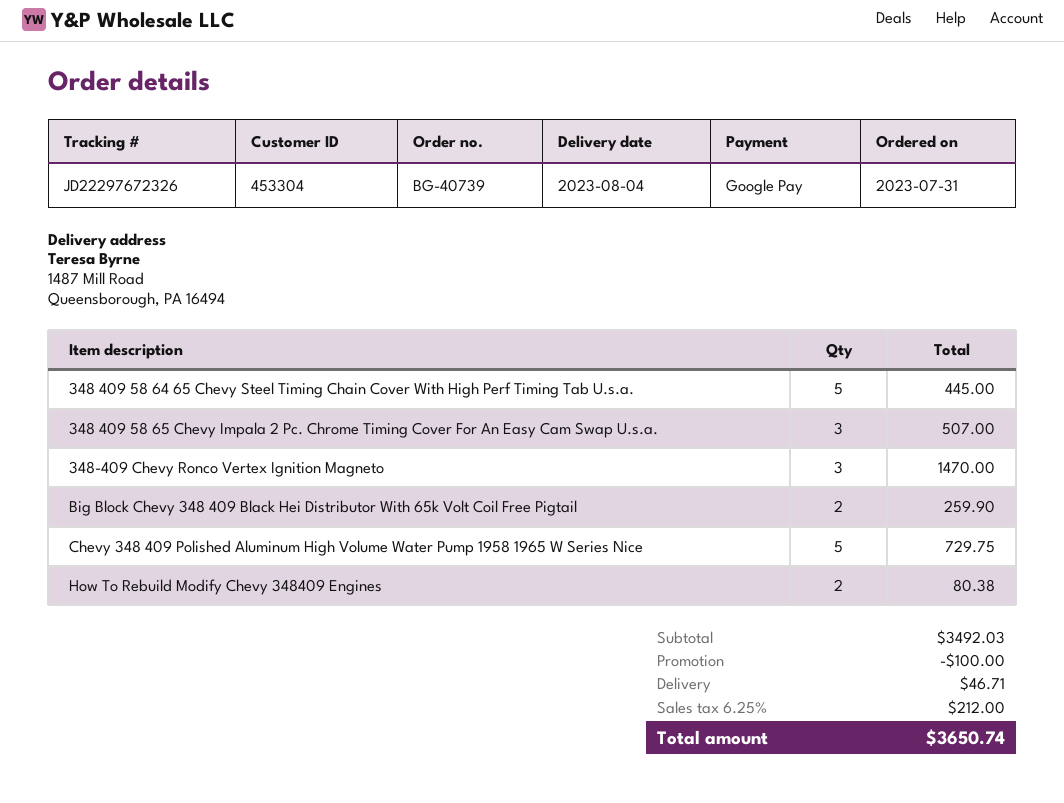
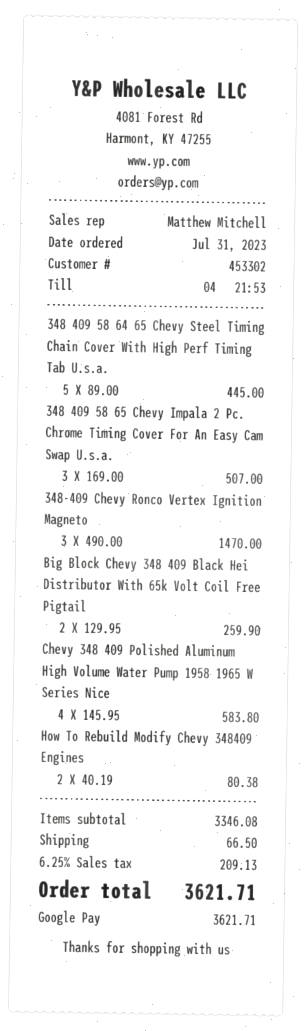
customer number: 453304 -> 453302
Chevy 348 409 Polished Aluminum High Volume Water Pump 1958 1965 W Series Nice: 5 for 729.75 -> 4 for 583.80
subtotal: 3492.03 -> 3346.08
discount: 100.00 -> none
shipping: 46.71 -> 66.50
tax: 6.25% = 212.00 -> 6.25% = 209.13
total: 3650.74 -> 3621.71

